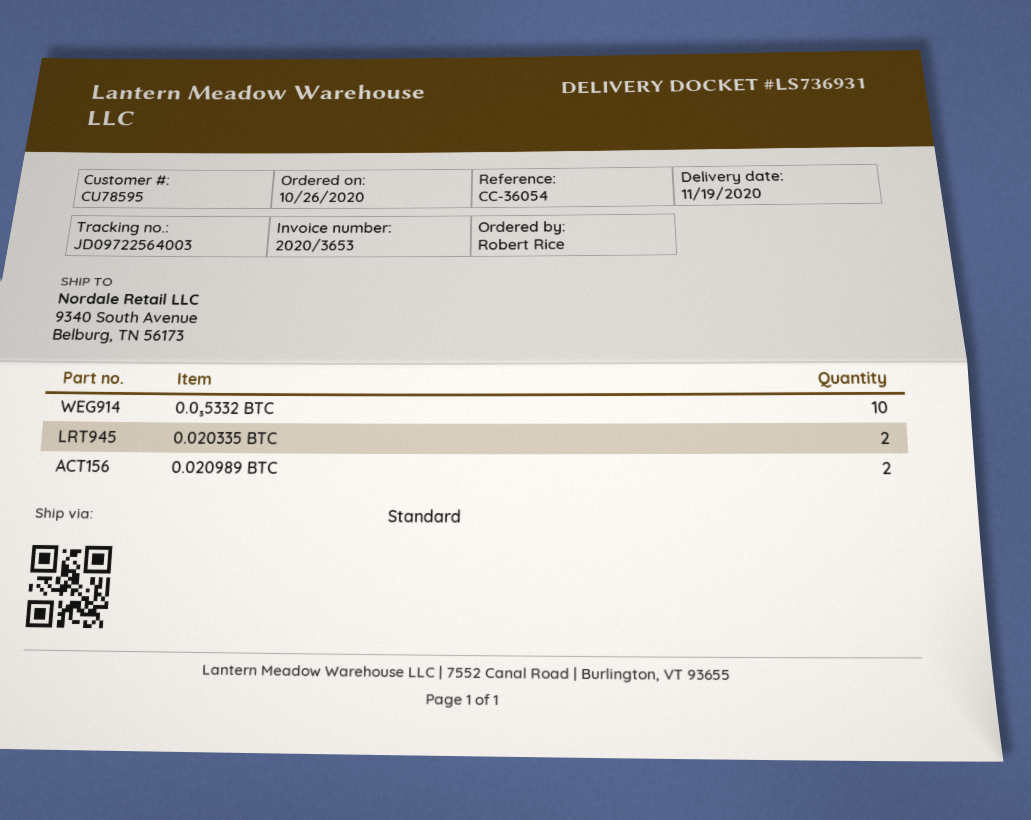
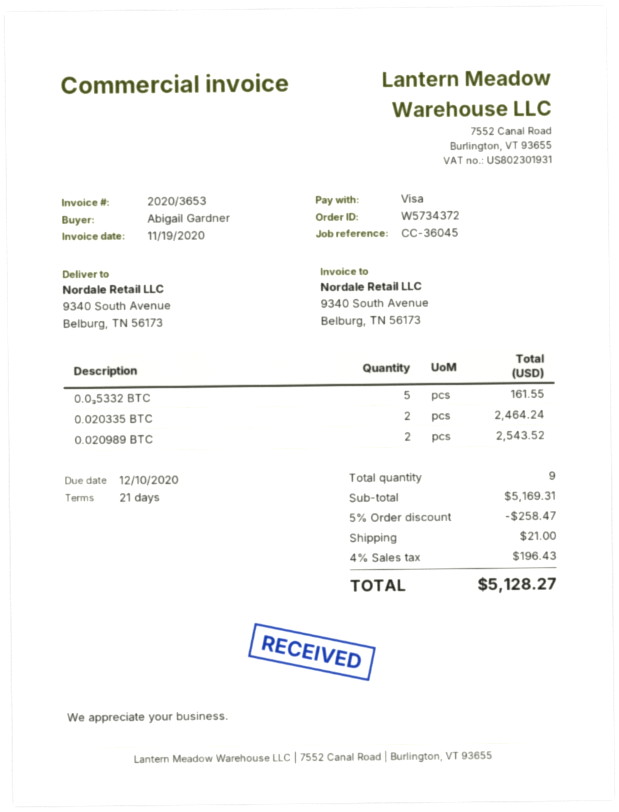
reference: CC-36054 -> CC-36045
ordered by: Robert Rice -> Abigail Gardner
0.0₃5332 BTC: 10 -> 5

